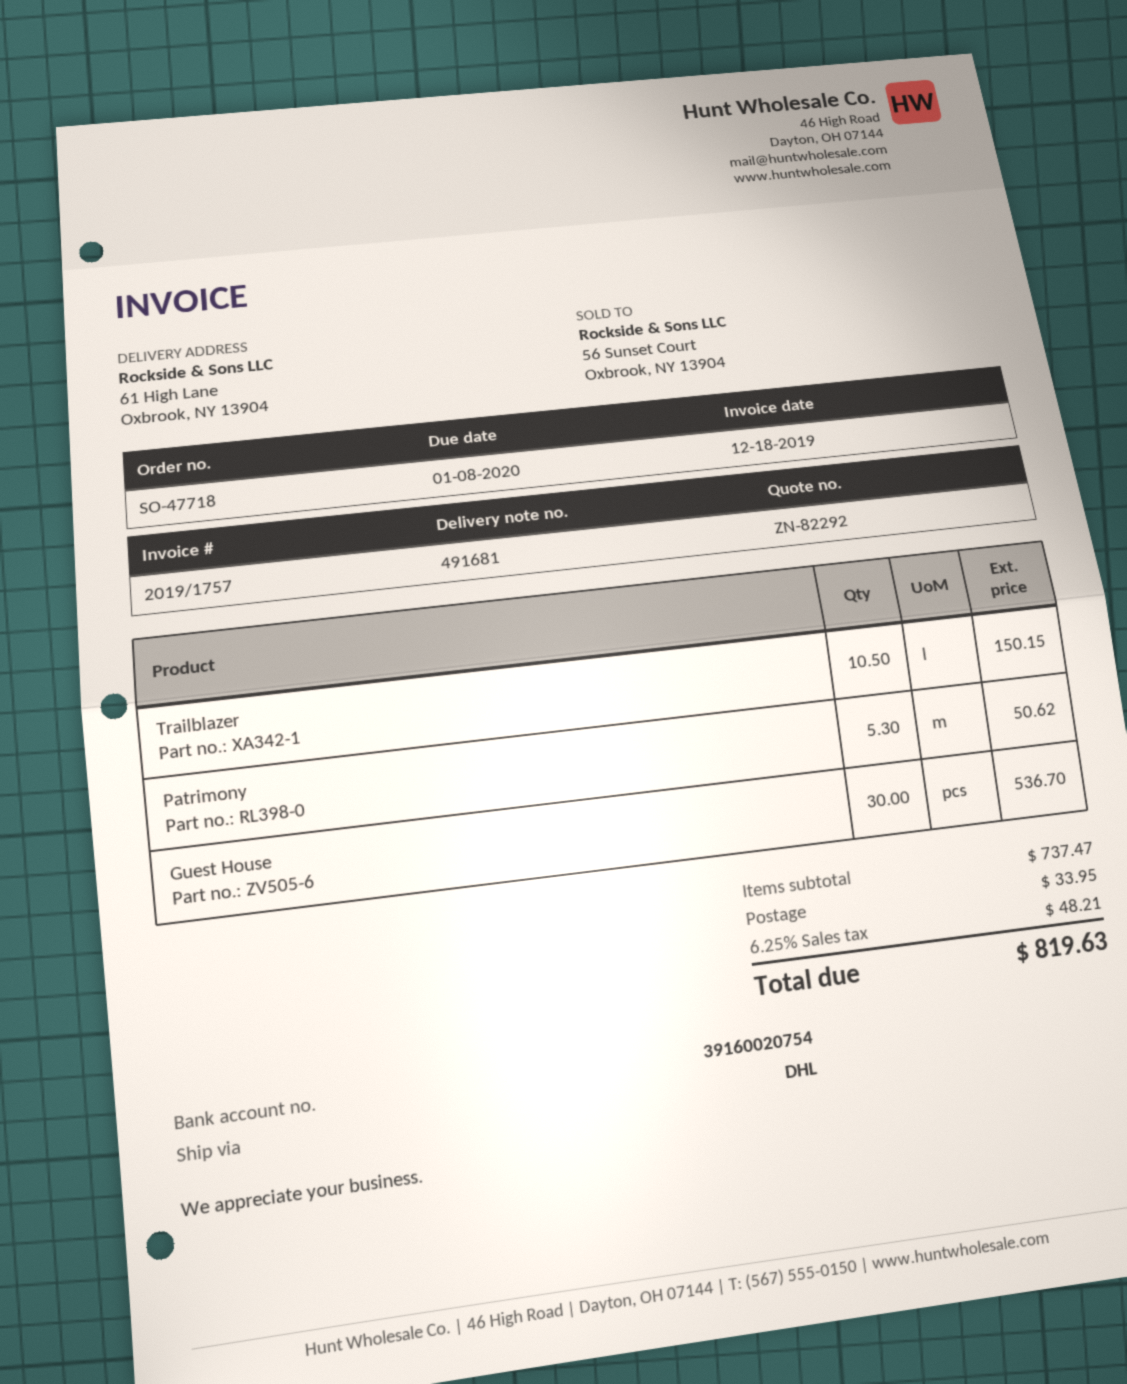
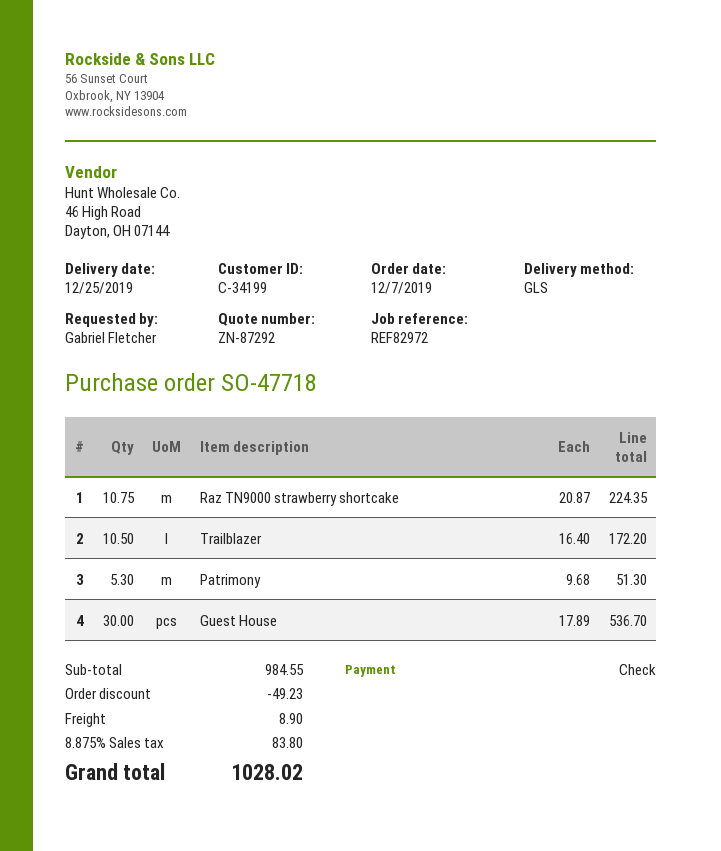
quote number: ZN-82292 -> ZN-87292
shipping method: DHL -> GLS
Trailblazer: 10.5 for 150.15 -> 10.5 for 172.20
Patrimony: 5.3 for 50.62 -> 5.3 for 51.30
Raz TN9000 strawberry shortcake: none -> 10.75 for 224.35
subtotal: 737.47 -> 984.55
discount: none -> 49.23
shipping: 33.95 -> 8.90
tax: 6.25% = 48.21 -> 8.875% = 83.80
total: 819.63 -> 1028.02

